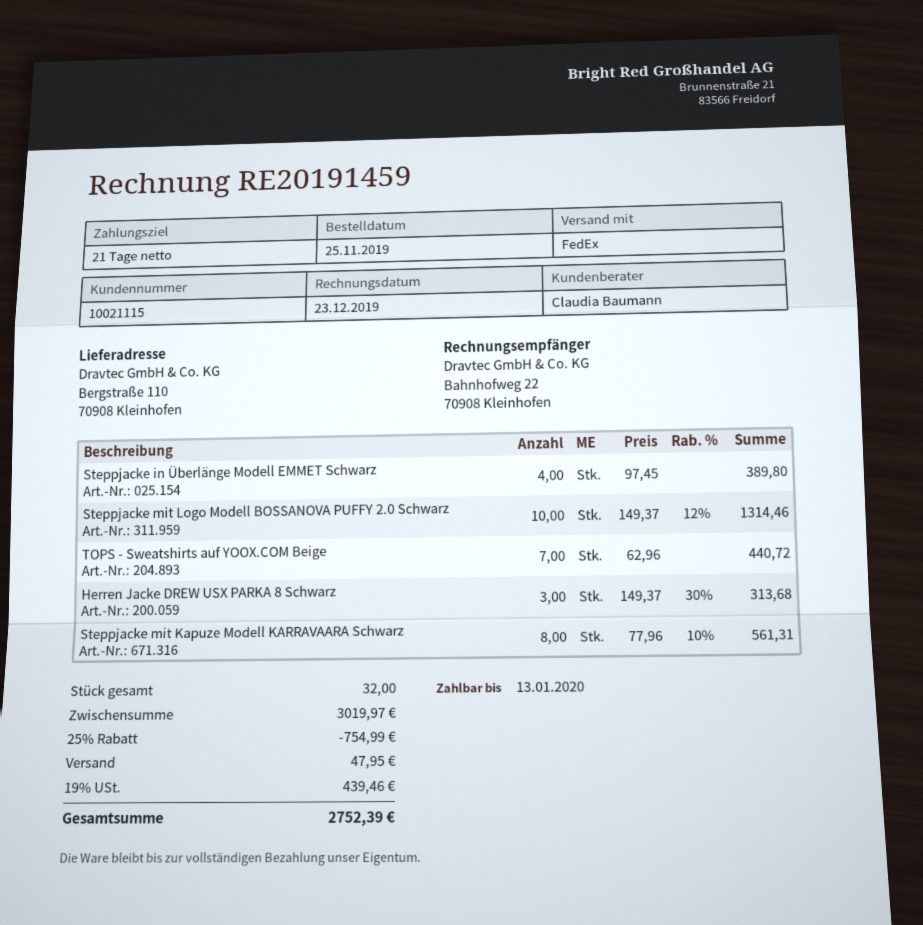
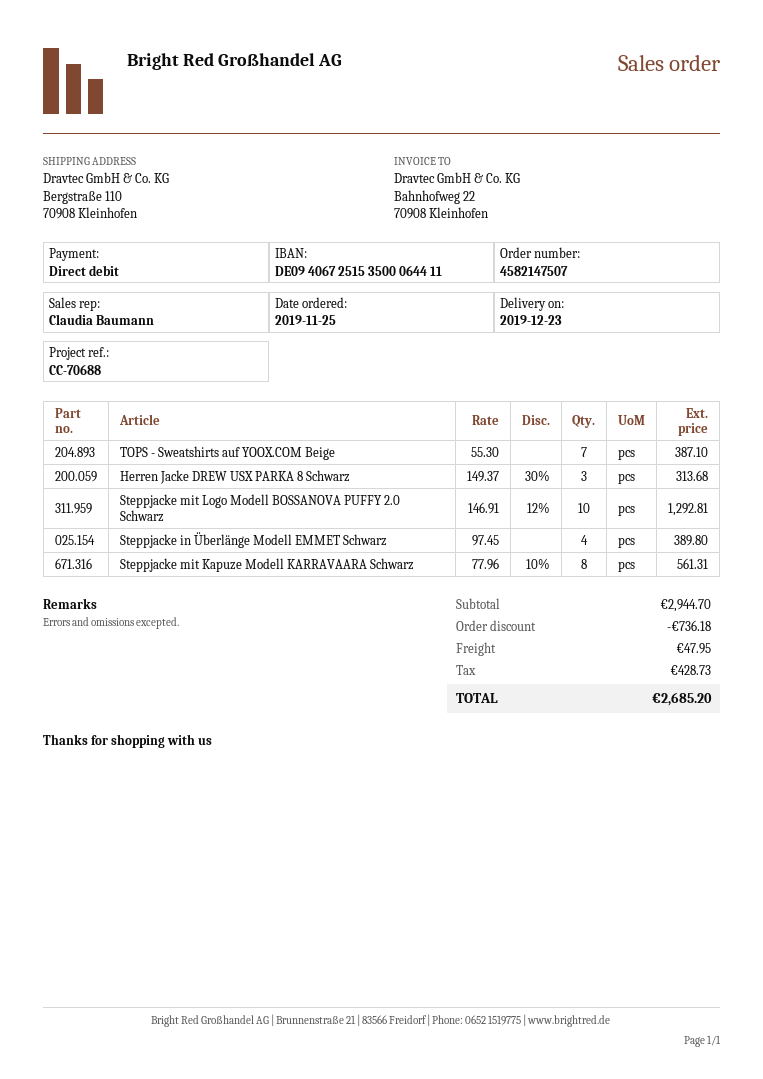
Steppjacke mit Logo Modell BOSSANOVA PUFFY 2.0 Schwarz: 10 x 149.37 - 12% = 1314.46 -> 10 x 146.91 - 12% = 1292.81
TOPS - Sweatshirts auf YOOX.COM Beige: 7 x 62.96 = 440.72 -> 7 x 55.30 = 387.10
subtotal: 3019.97 -> 2944.70
discount: 754.99 -> 736.18
tax: 439.46 -> 428.73
total: 2752.39 -> 2685.20

